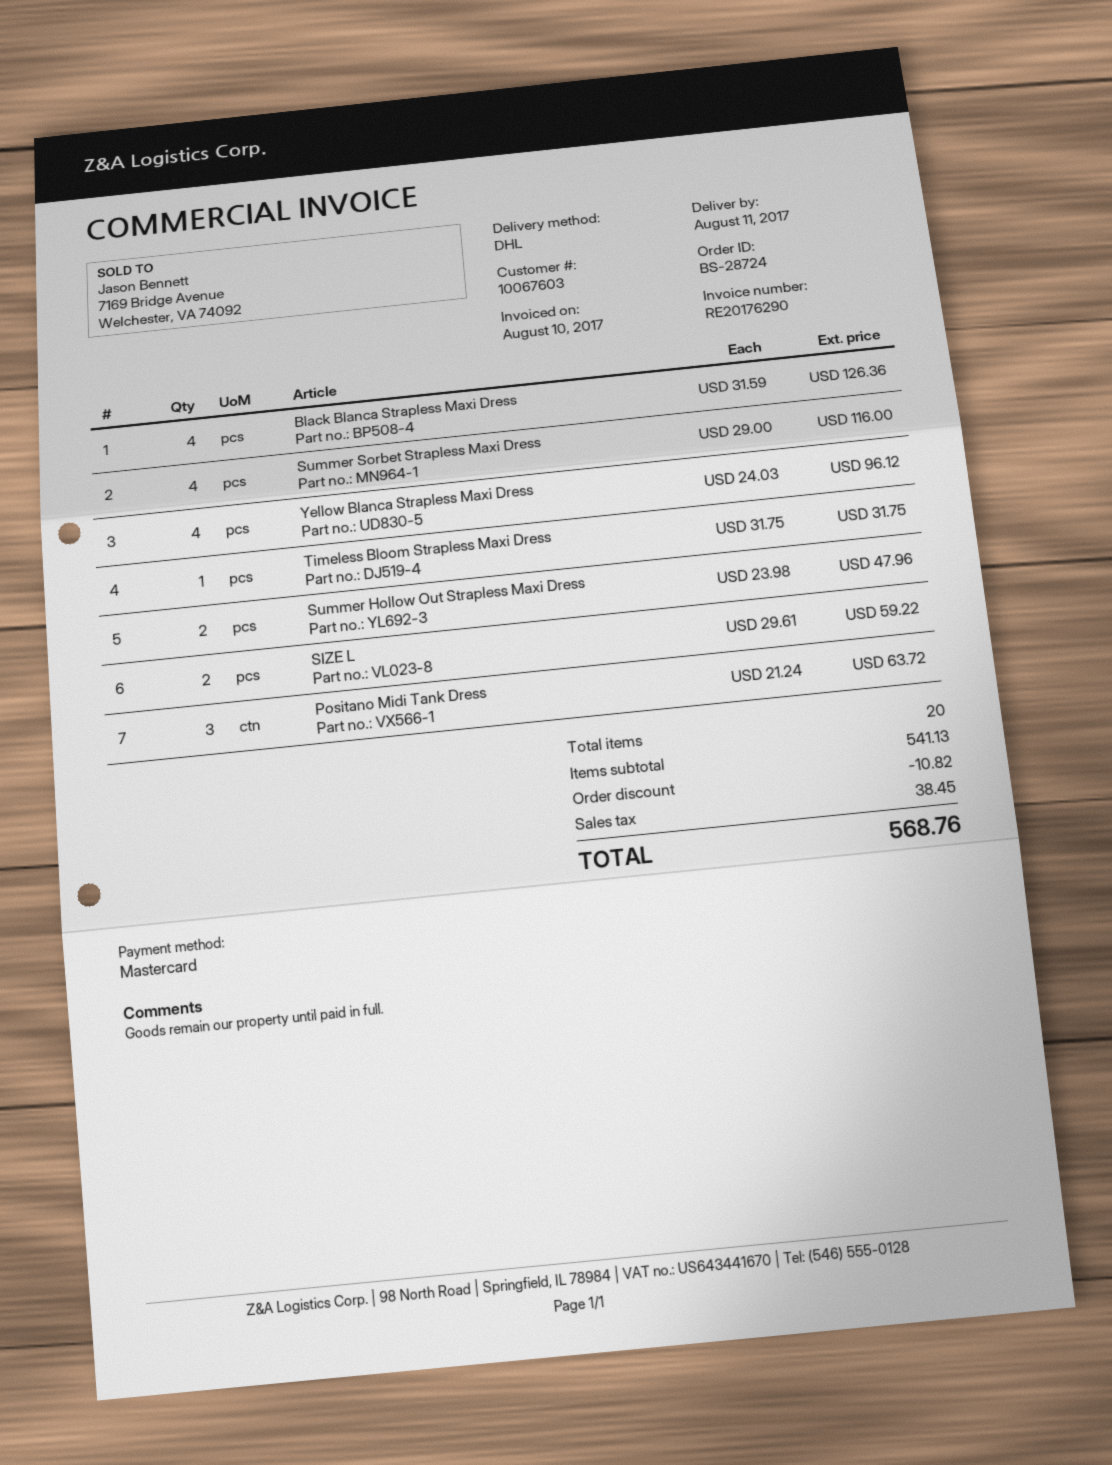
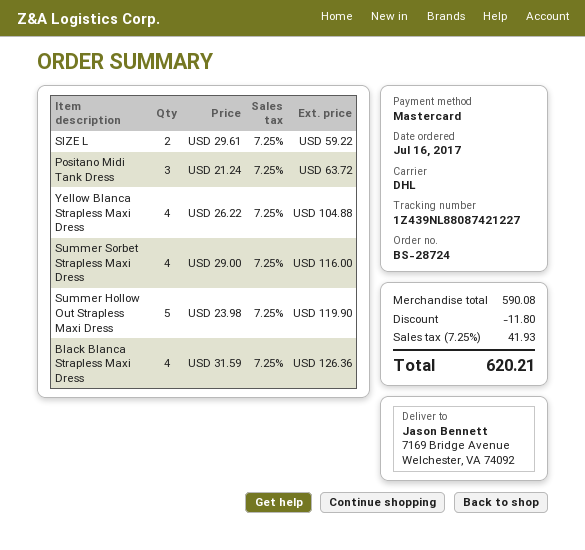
Yellow Blanca Strapless Maxi Dress: 4 x 24.03 = 96.12 -> 4 x 26.22 = 104.88
Timeless Bloom Strapless Maxi Dress: 1 x 31.75 = 31.75 -> none
Summer Hollow Out Strapless Maxi Dress: 2 x 23.98 = 47.96 -> 5 x 23.98 = 119.90
subtotal: 541.13 -> 590.08
discount: 10.82 -> 11.80
tax: 38.45 -> 41.93
total: 568.76 -> 620.21

